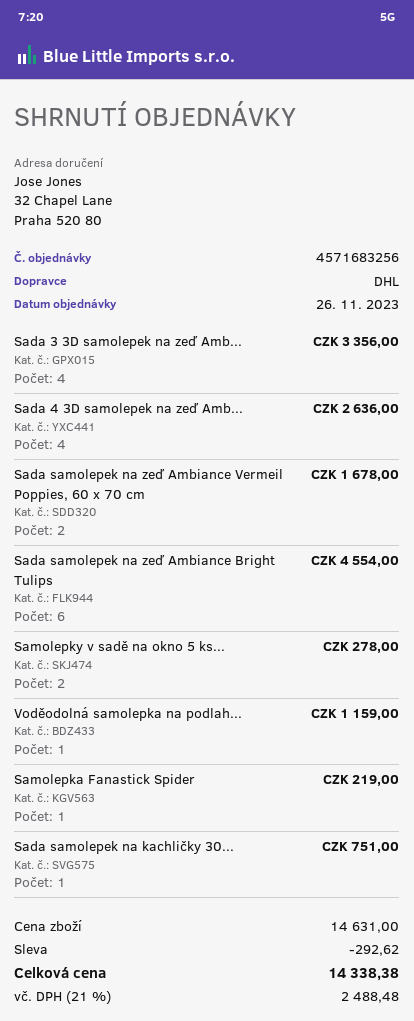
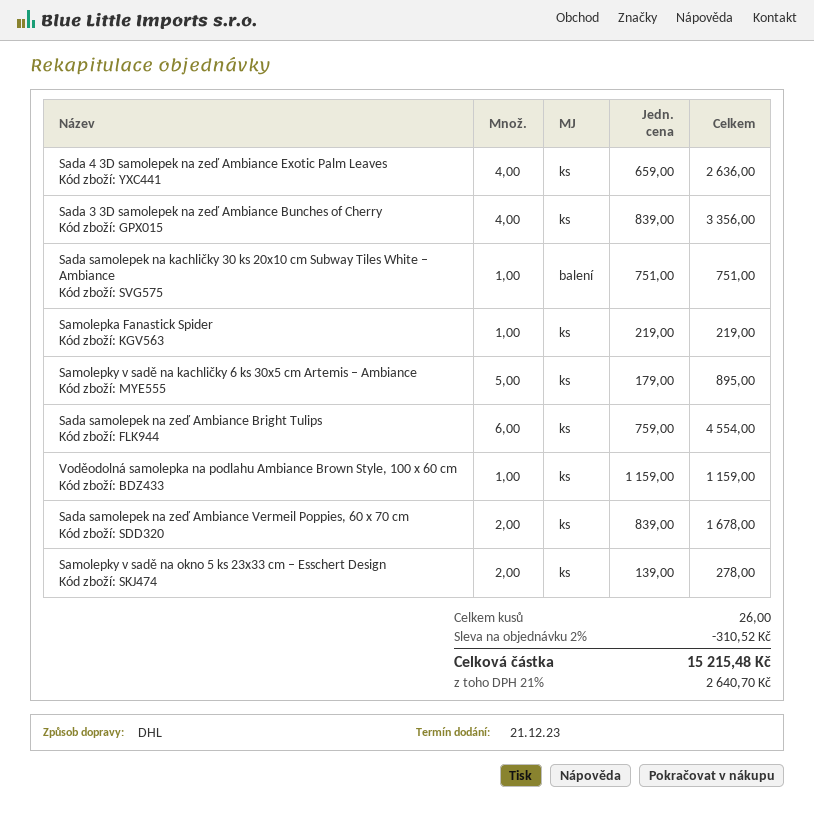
Samolepky v sadě na kachličky 6 ks 30x5 cm Artemis – Ambiance: none -> 5 for 895.00
discount: 292.62 -> 310.52
tax: 21% = 2488.48 -> 21% = 2640.70
total: 14338.38 -> 15215.48

